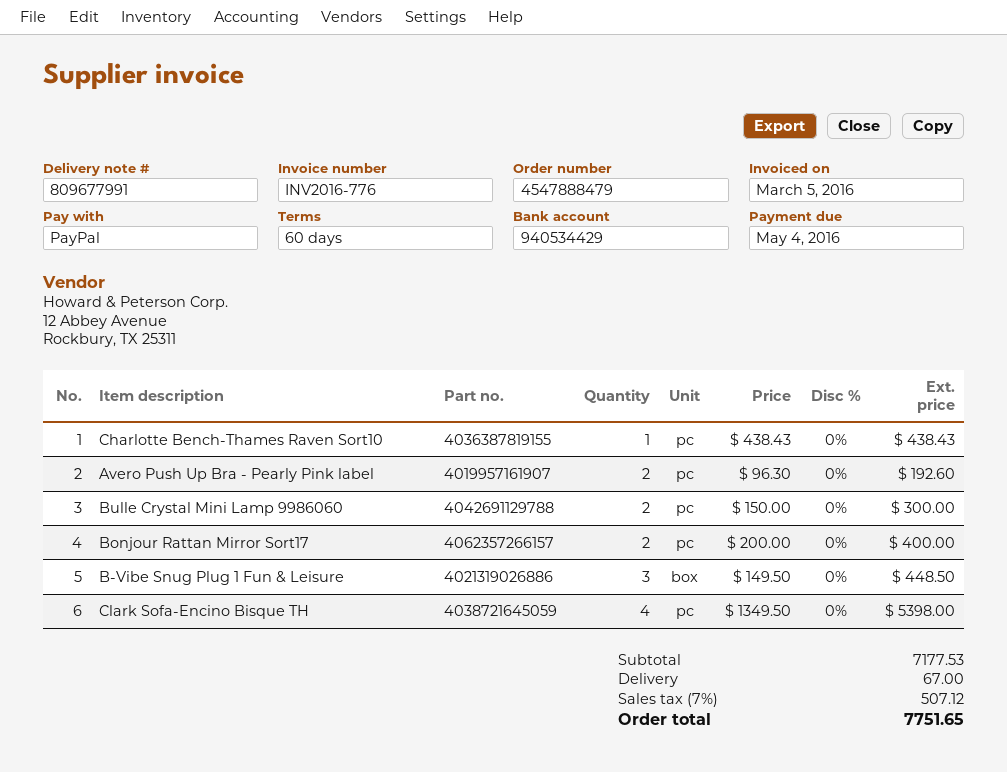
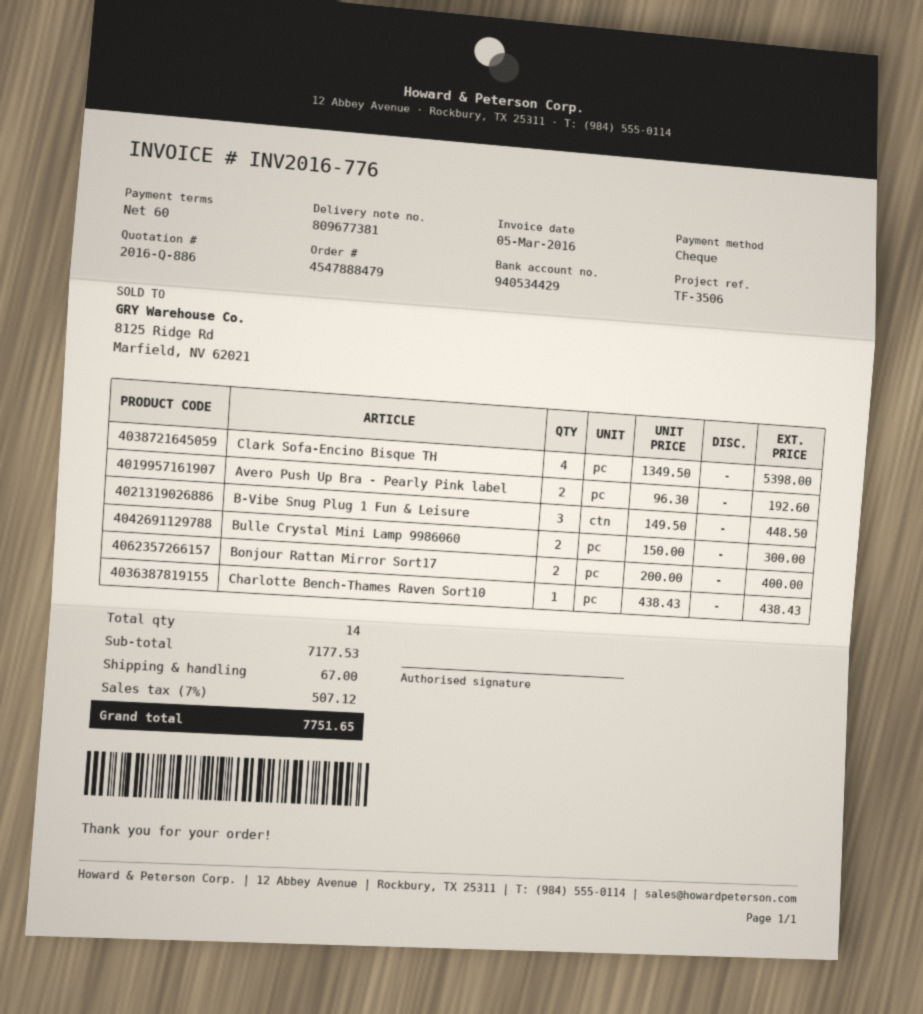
delivery note number: 809677991 -> 809677381
payment method: PayPal -> cheque

